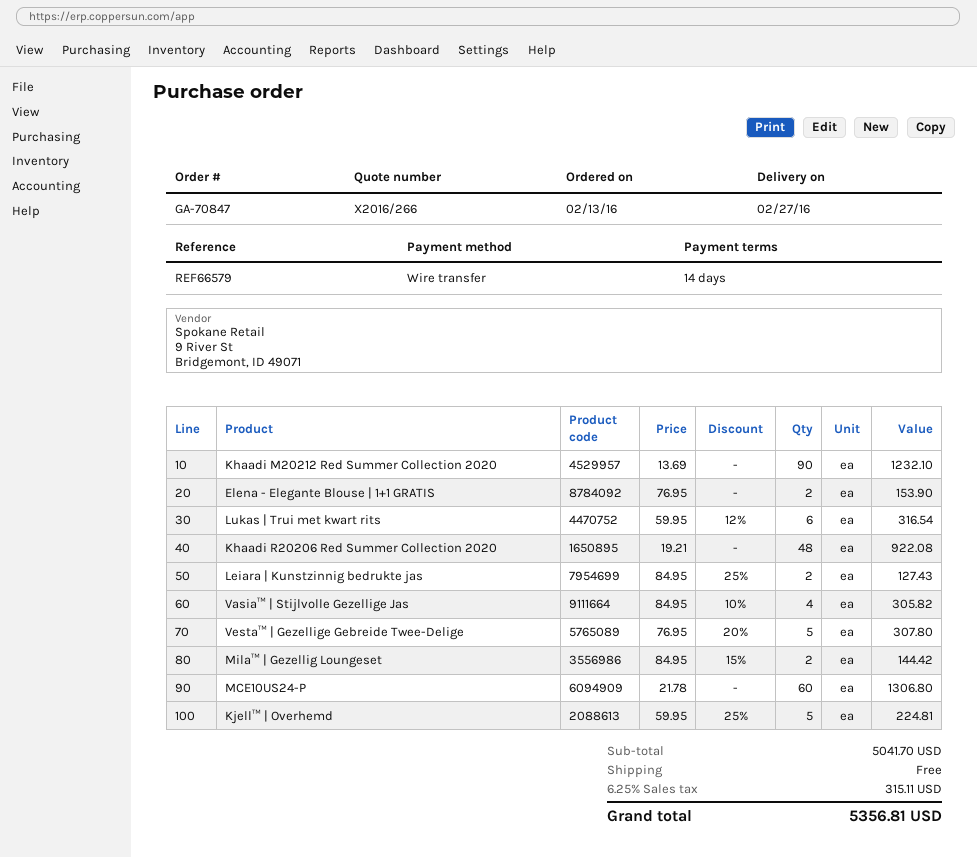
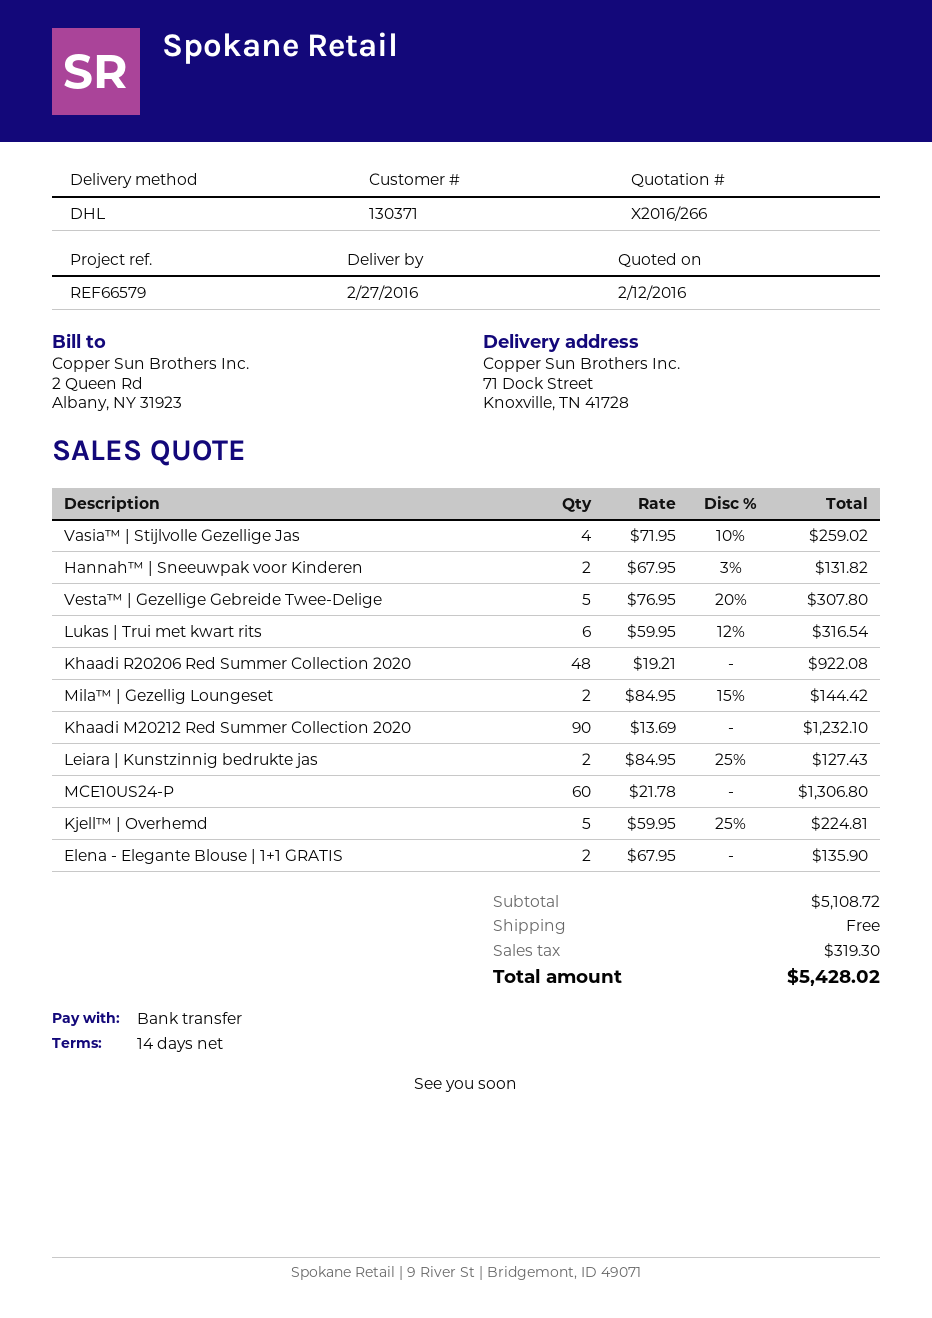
Elena - Elegante Blouse | 1+1 GRATIS: 2 x 76.95 = 153.90 -> 2 x 67.95 = 135.90
Vasia™ | Stijlvolle Gezellige Jas: 4 x 84.95 - 10% = 305.82 -> 4 x 71.95 - 10% = 259.02
Hannah™ | Sneeuwpak voor Kinderen: none -> 2 x 67.95 - 3% = 131.82
subtotal: 5041.70 -> 5108.72
tax: 315.11 -> 319.30
total: 5356.81 -> 5428.02

